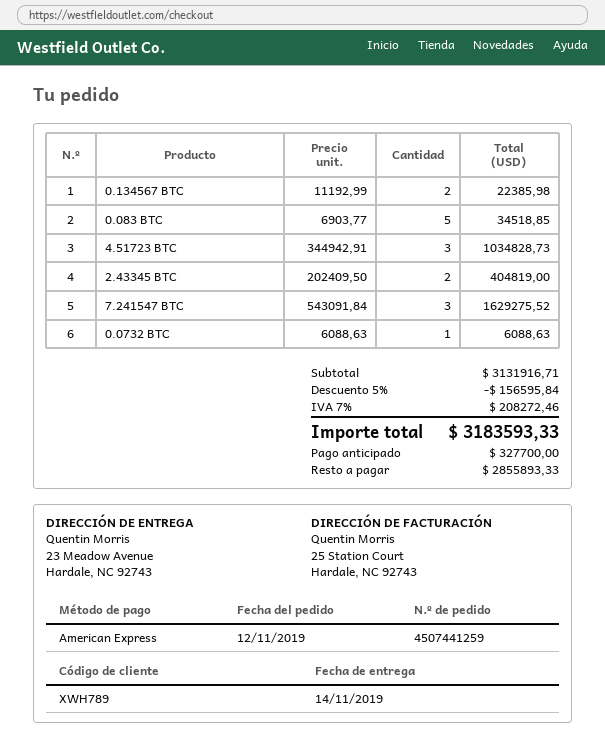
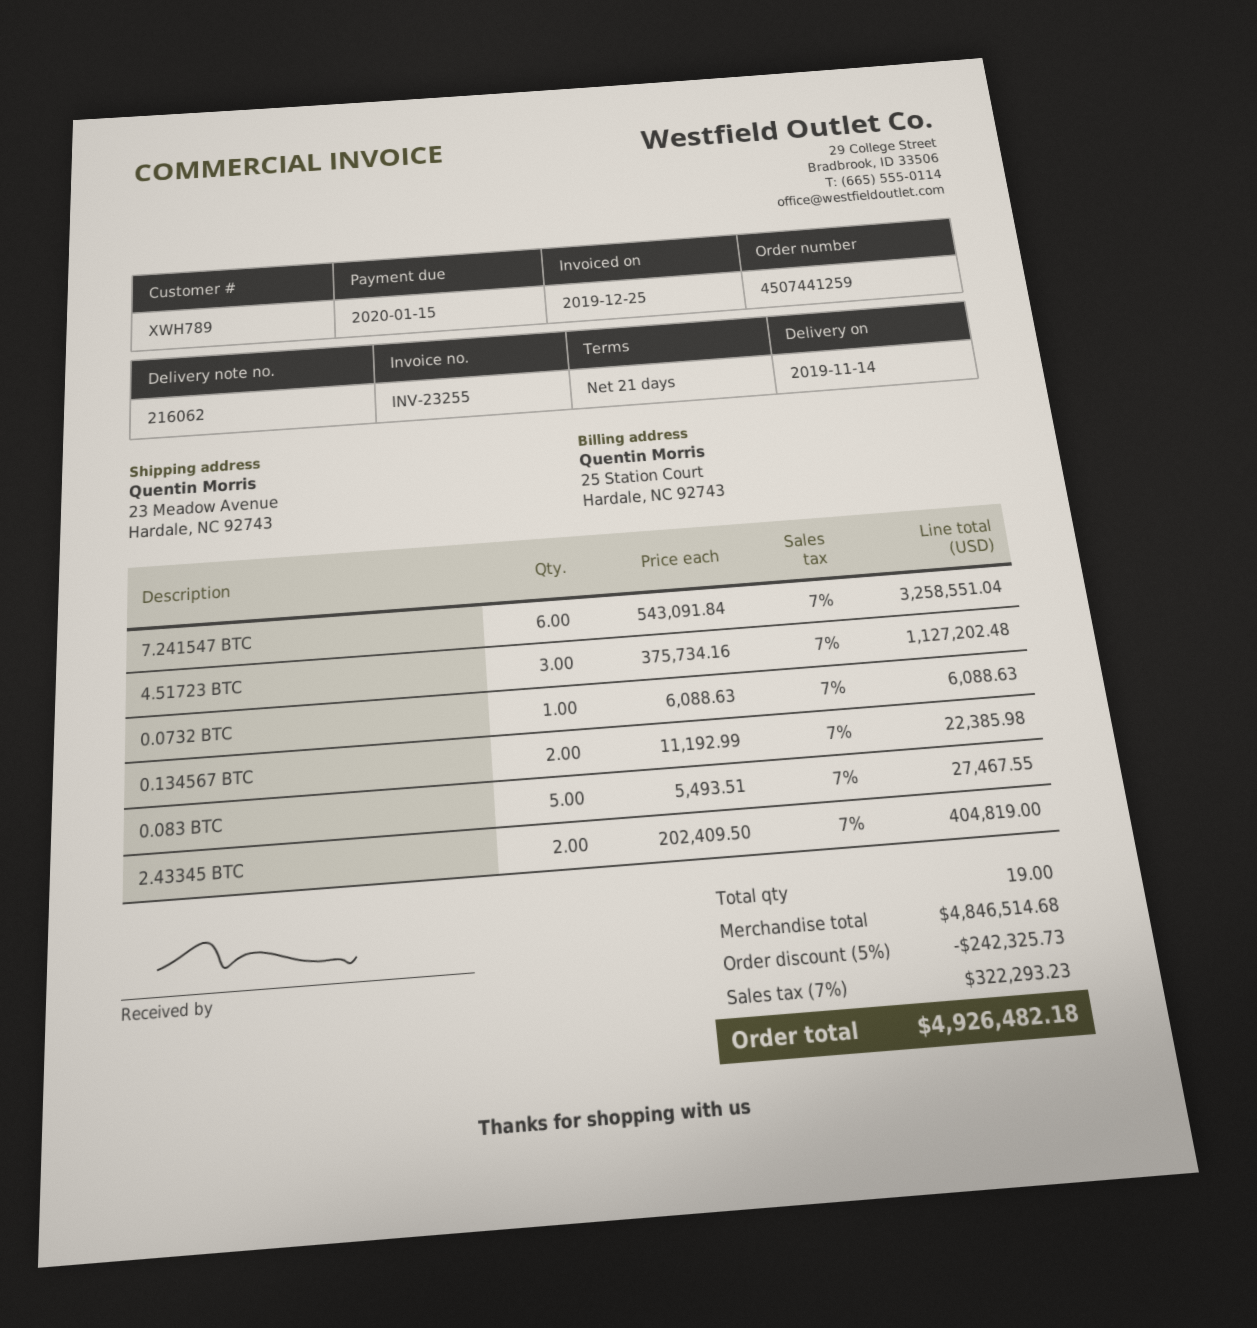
0.083 BTC: 5 x 6903.77 = 34518.85 -> 5 x 5493.51 = 27467.55
4.51723 BTC: 3 x 344942.91 = 1034828.73 -> 3 x 375734.16 = 1127202.48
7.241547 BTC: 3 x 543091.84 = 1629275.52 -> 6 x 543091.84 = 3258551.04
subtotal: 3131916.71 -> 4846514.68
discount: 5% = 156595.84 -> 5% = 242325.73
tax: 7% = 208272.46 -> 7% = 322293.23
total: 3183593.33 -> 4926482.18

